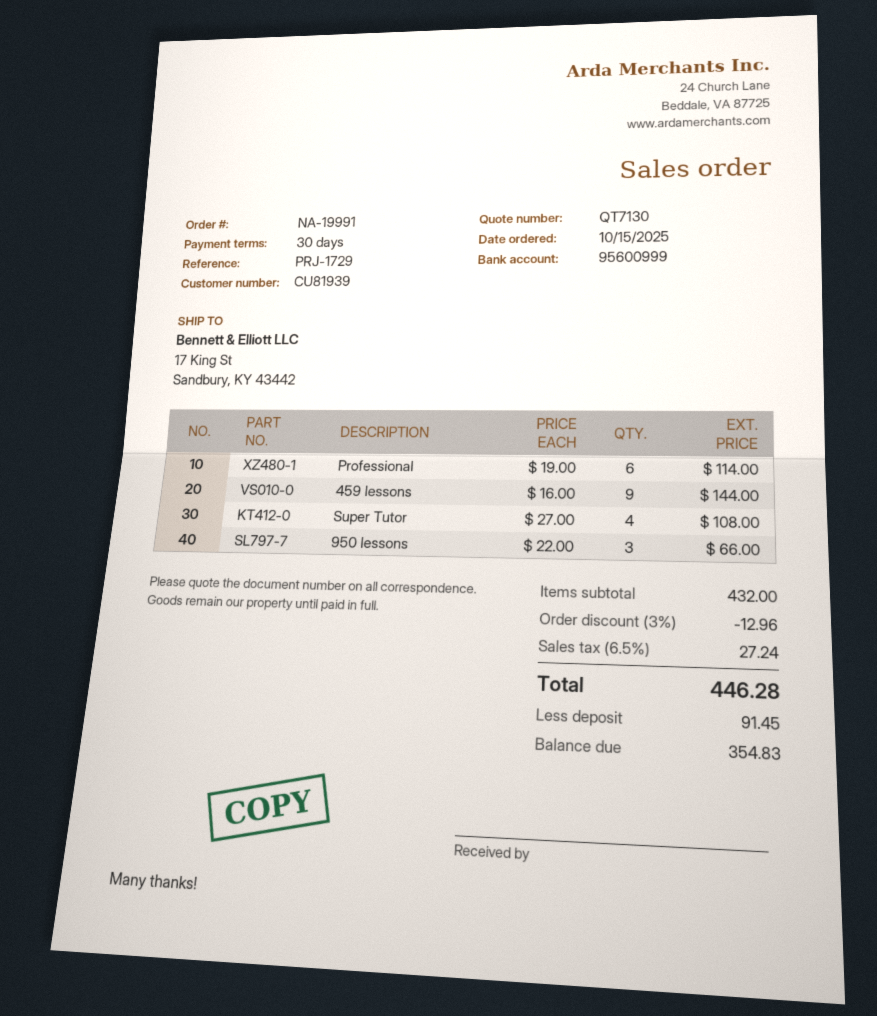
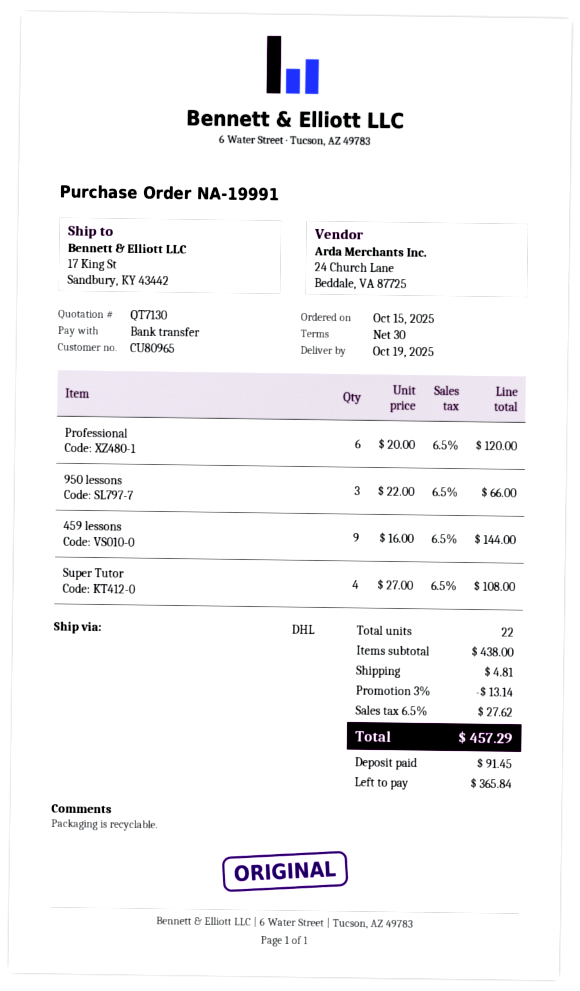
customer number: CU81939 -> CU80965
Professional: 6 x 19.00 = 114.00 -> 6 x 20.00 = 120.00
subtotal: 432.00 -> 438.00
discount: 3% = 12.96 -> 3% = 13.14
shipping: none -> 4.81
tax: 6.5% = 27.24 -> 6.5% = 27.62
total: 446.28 -> 457.29
balance: 354.83 -> 365.84

